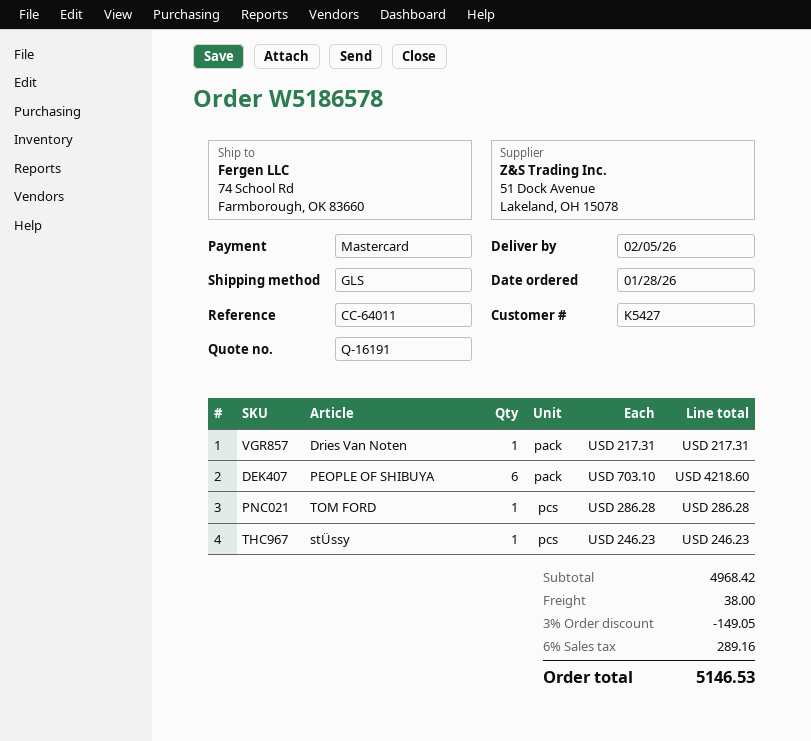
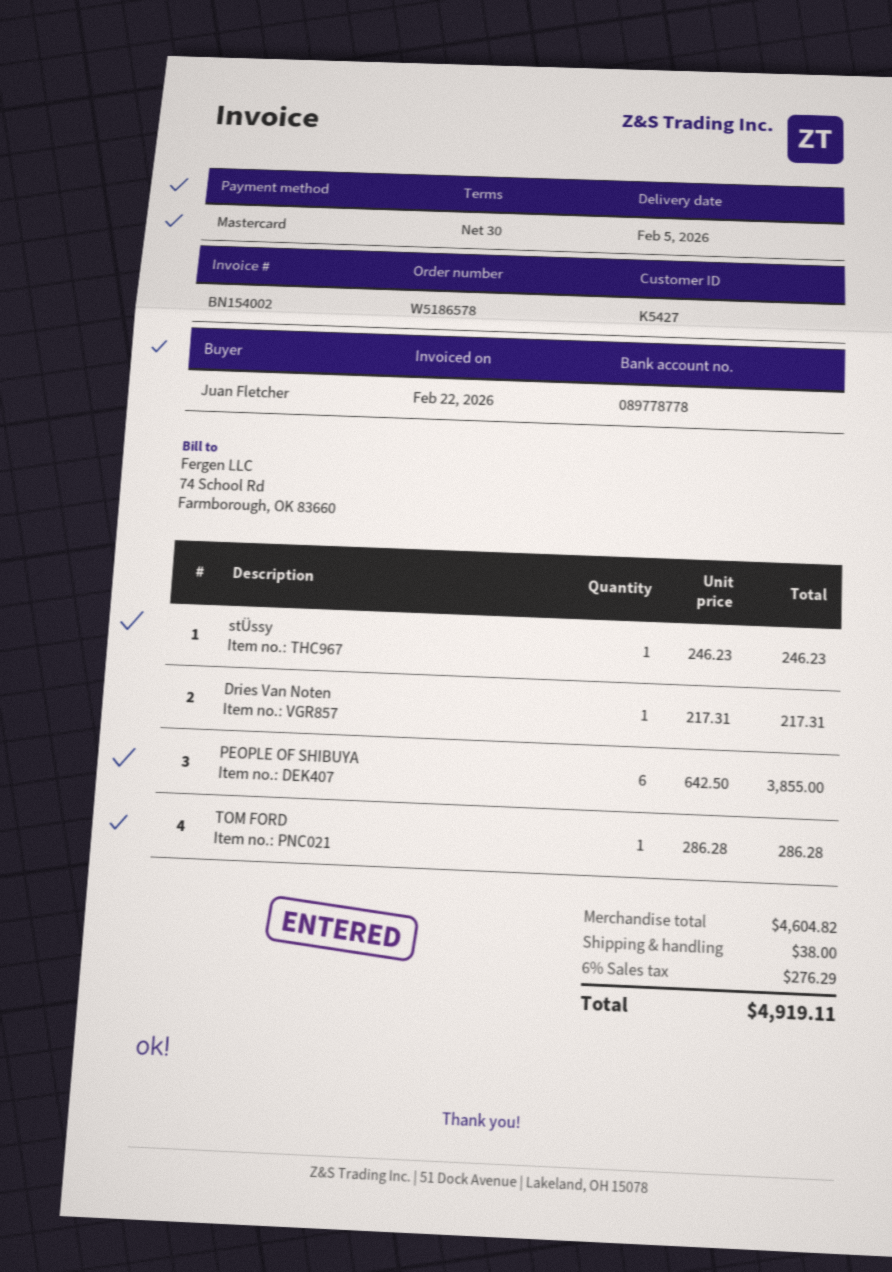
PEOPLE OF SHIBUYA: 6 x 703.10 = 4218.60 -> 6 x 642.50 = 3855.00
subtotal: 4968.42 -> 4604.82
discount: 3% = 149.05 -> none
tax: 6% = 289.16 -> 6% = 276.29
total: 5146.53 -> 4919.11

